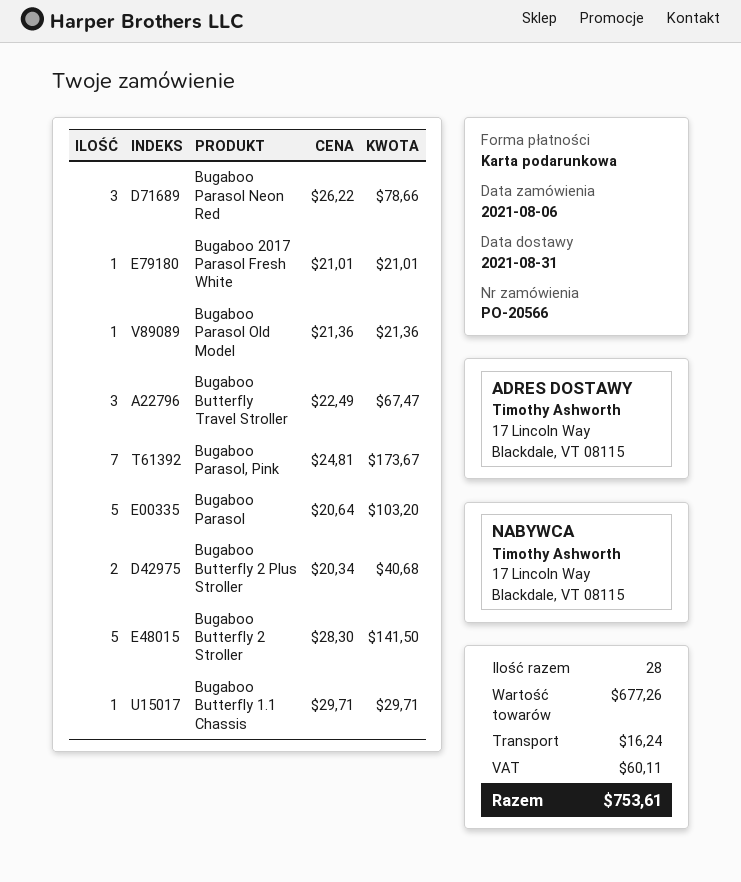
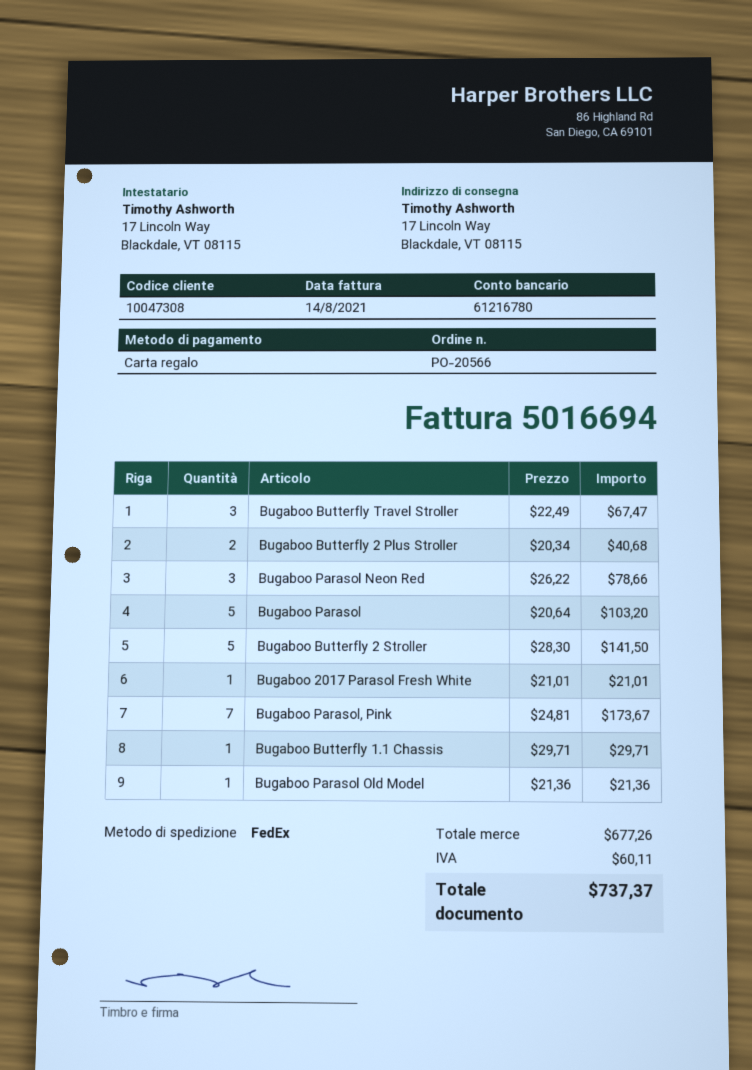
shipping: 16.24 -> none
total: 753.61 -> 737.37

